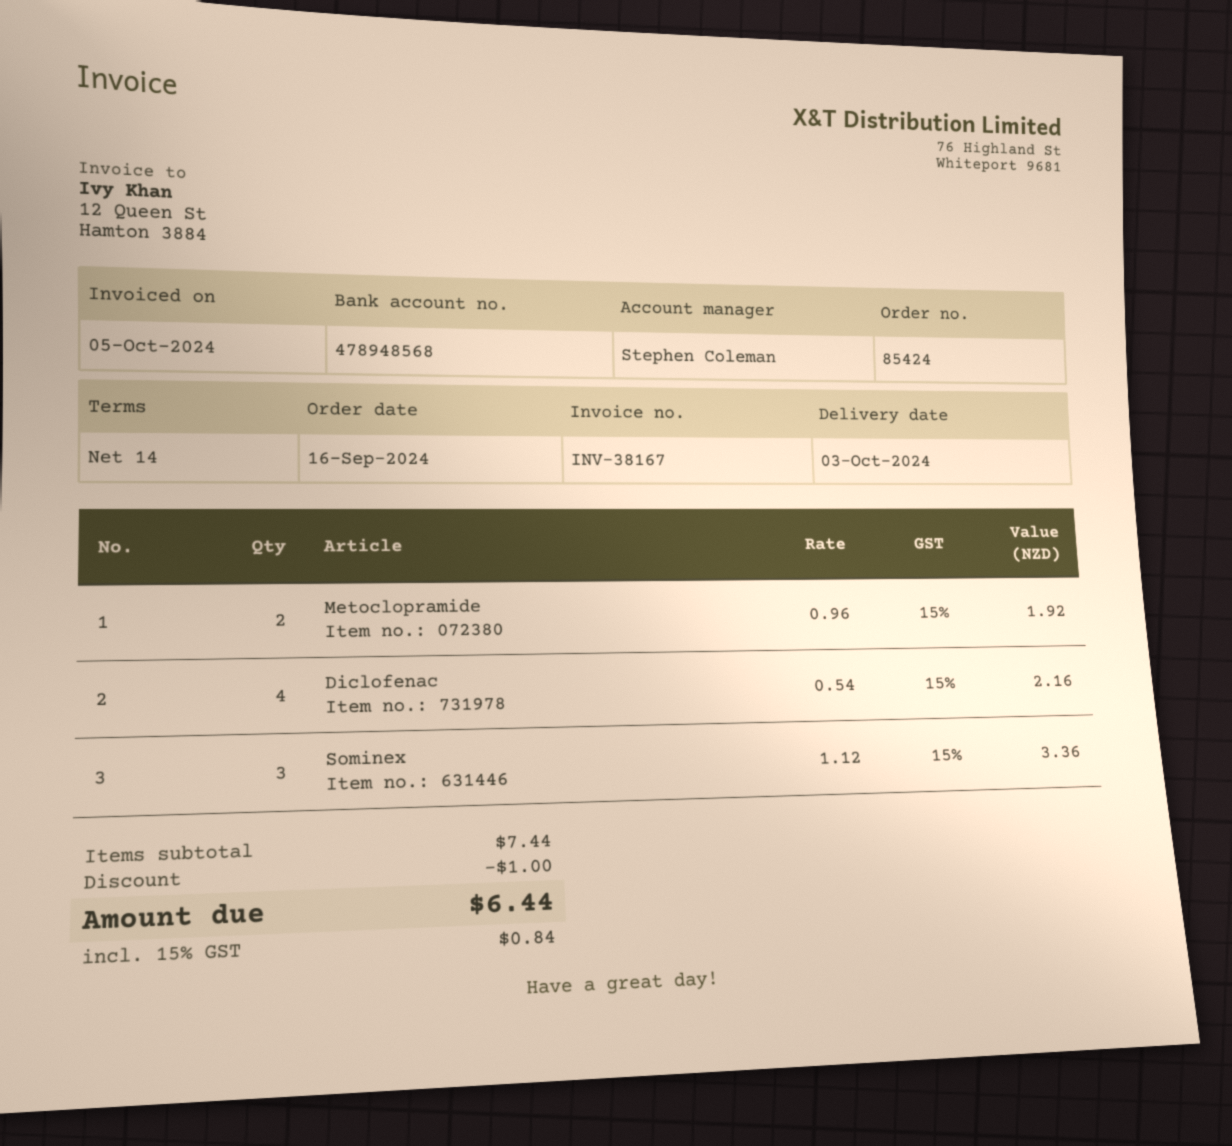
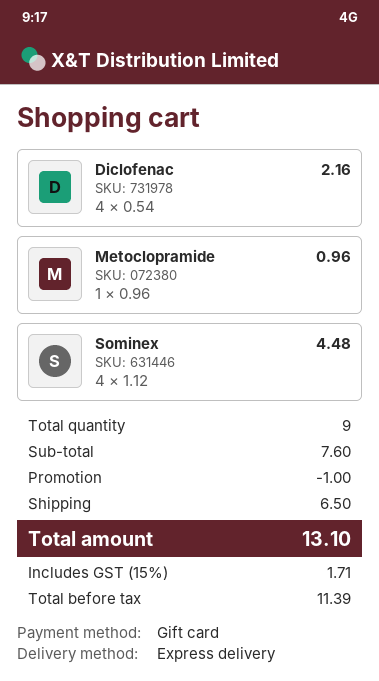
Metoclopramide: 2 x 0.96 = 1.92 -> 1 x 0.96 = 0.96
Sominex: 3 x 1.12 = 3.36 -> 4 x 1.12 = 4.48
subtotal: 7.44 -> 7.60
shipping: none -> 6.50
tax: 15% = 0.84 -> 15% = 1.71
total: 6.44 -> 13.10

